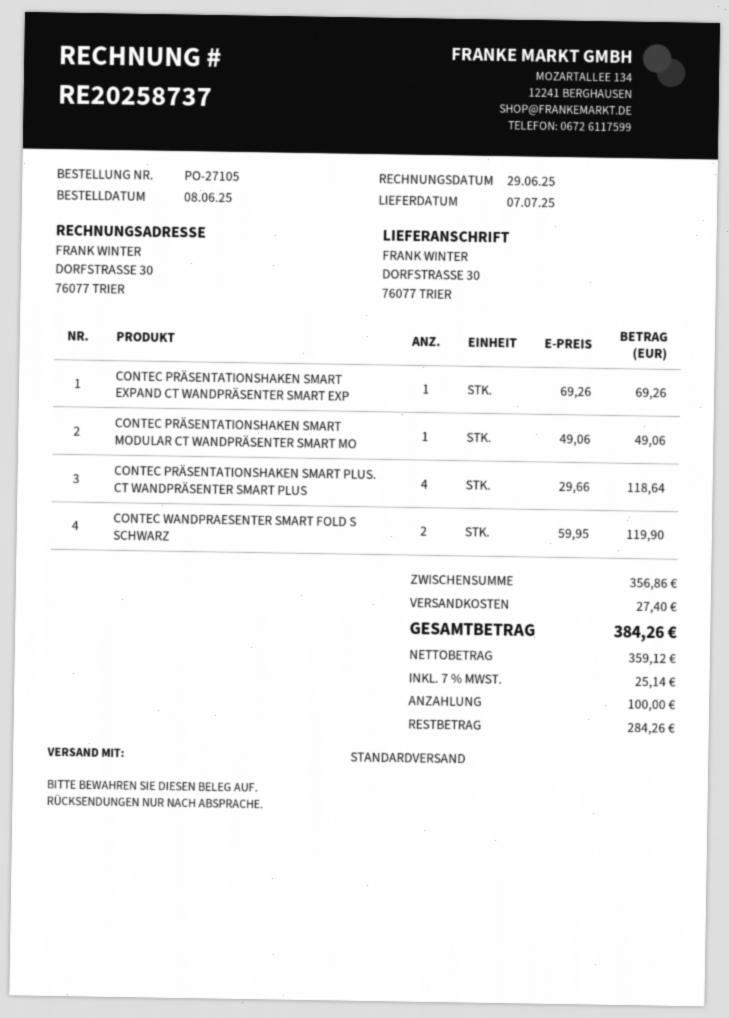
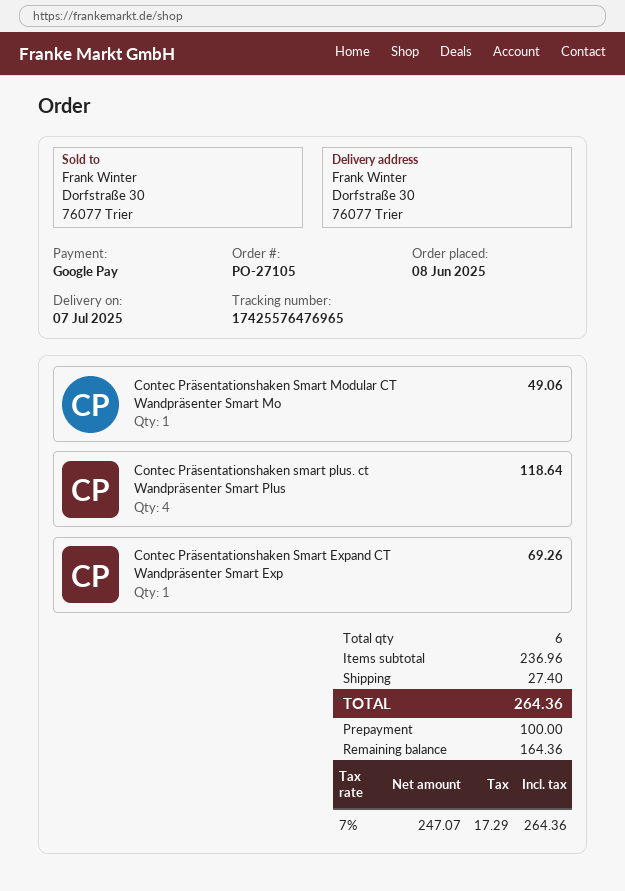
CONTEC WANDPRAESENTER SMART FOLD S SCHWARZ: 2 for 119.90 -> none
subtotal: 356.86 -> 236.96
net: 359.12 -> 247.07
tax: 7% = 25.14 -> 7% = 17.29
total: 384.26 -> 264.36
balance: 284.26 -> 164.36

